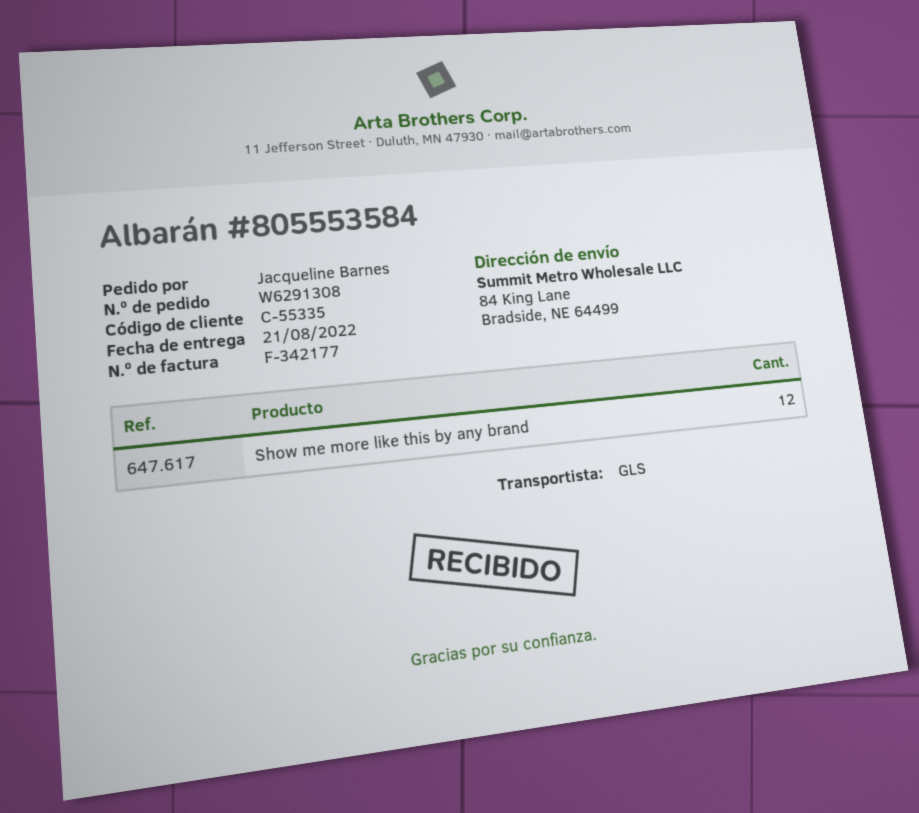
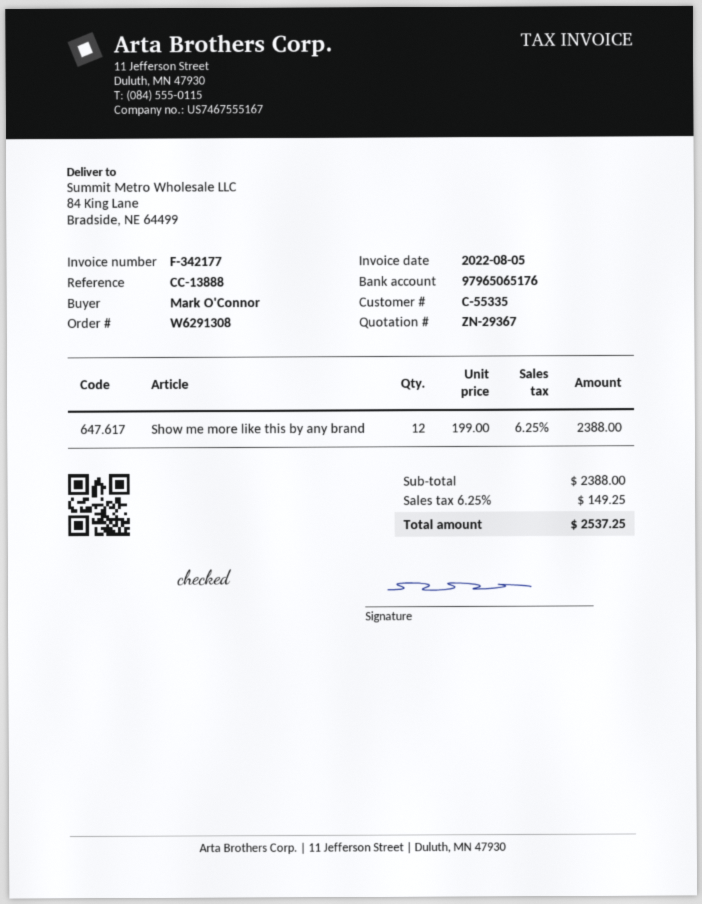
ordered by: Jacqueline Barnes -> Mark O'Connor

